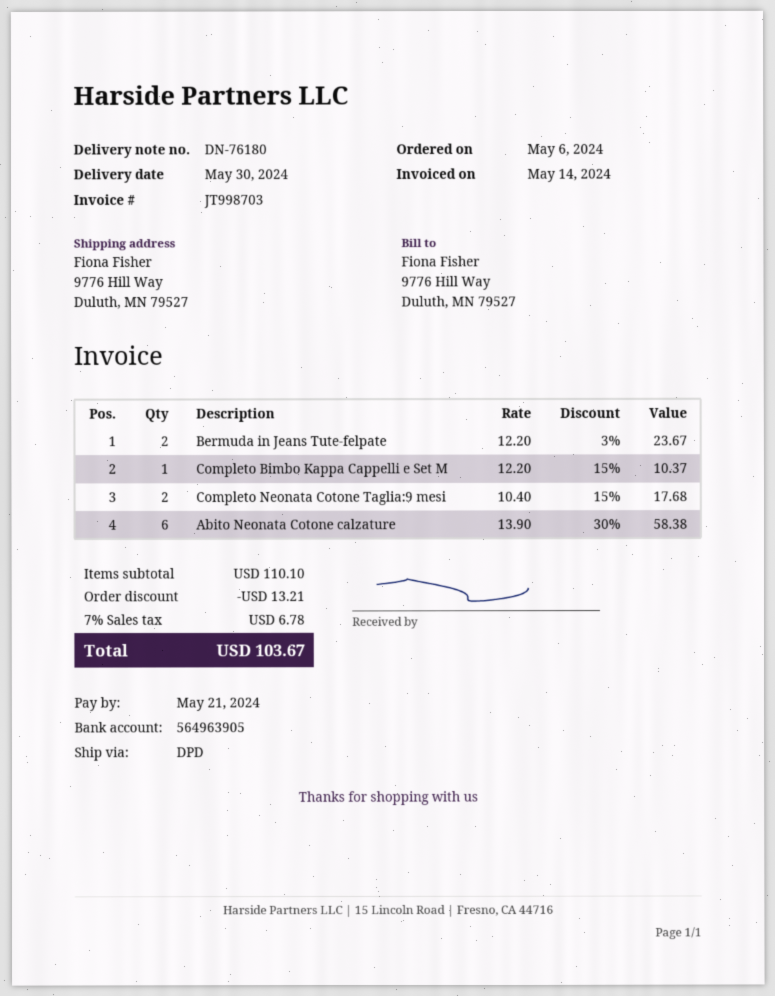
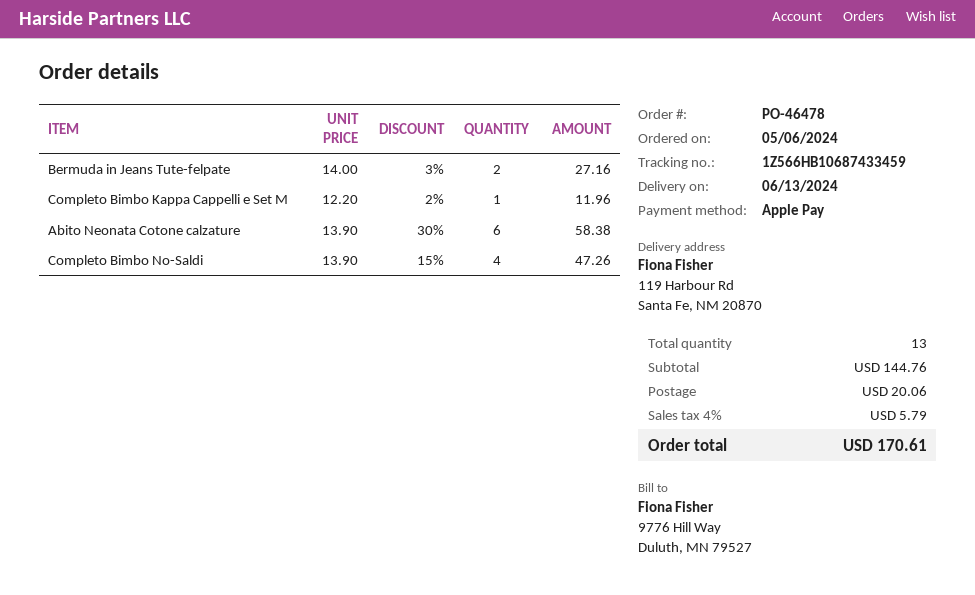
delivery date: 2024-05-30 -> 2024-06-13
ship to: 9776 Hill Way, Duluth, MN 79527 -> 119 Harbour Rd, Santa Fe, NM 20870
Bermuda in Jeans Tute-felpate: 2 x 12.20 - 3% = 23.67 -> 2 x 14.00 - 3% = 27.16
Completo Bimbo Kappa Cappelli e Set M: 1 x 12.20 - 15% = 10.37 -> 1 x 12.20 - 2% = 11.96
Completo Neonata Cotone Taglia:9 mesi: 2 x 10.40 - 15% = 17.68 -> none
Completo Bimbo No-Saldi: none -> 4 x 13.90 - 15% = 47.26
subtotal: 110.10 -> 144.76
discount: 13.21 -> none
shipping: none -> 20.06
tax: 7% = 6.78 -> 4% = 5.79
total: 103.67 -> 170.61

